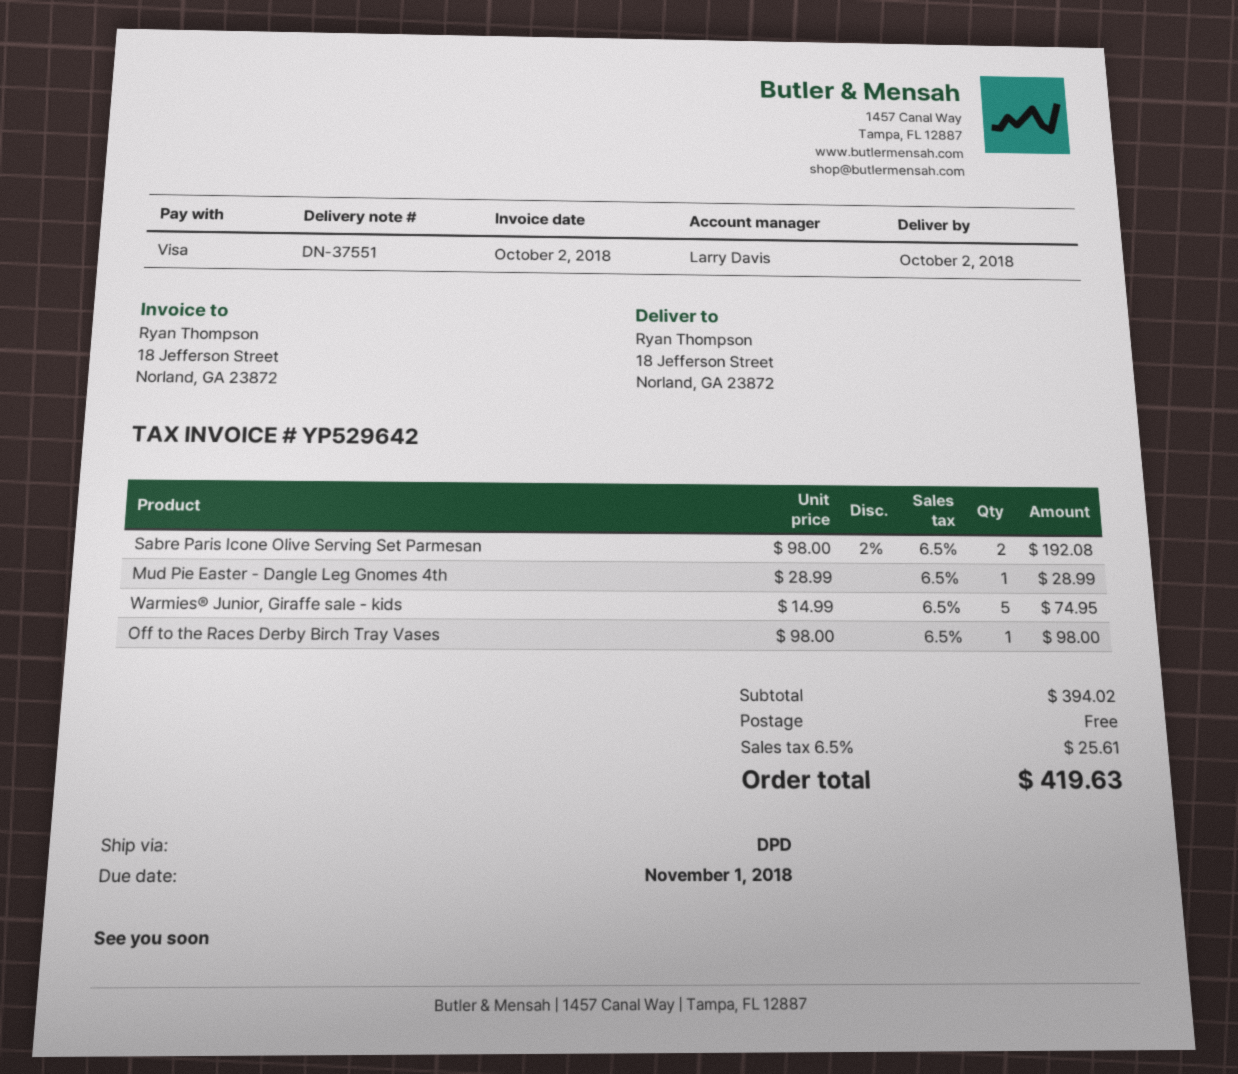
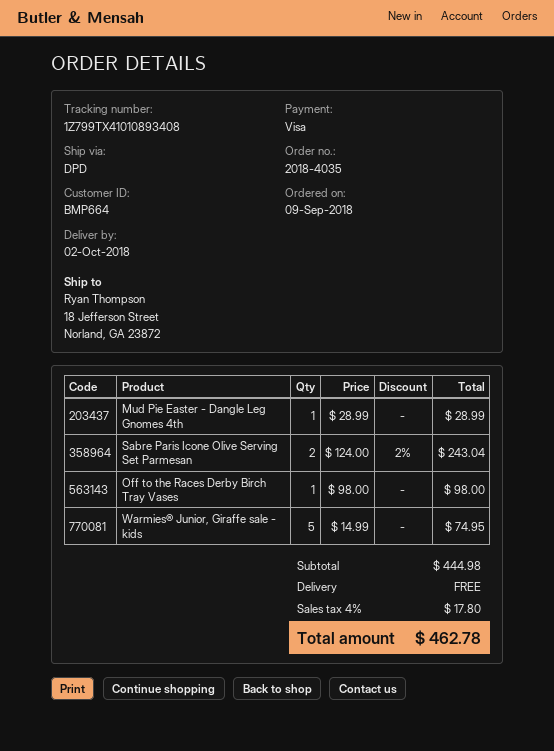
Sabre Paris Icone Olive Serving Set Parmesan: 2 x 98.00 - 2% = 192.08 -> 2 x 124.00 - 2% = 243.04
subtotal: 394.02 -> 444.98
tax: 6.5% = 25.61 -> 4% = 17.80
total: 419.63 -> 462.78

